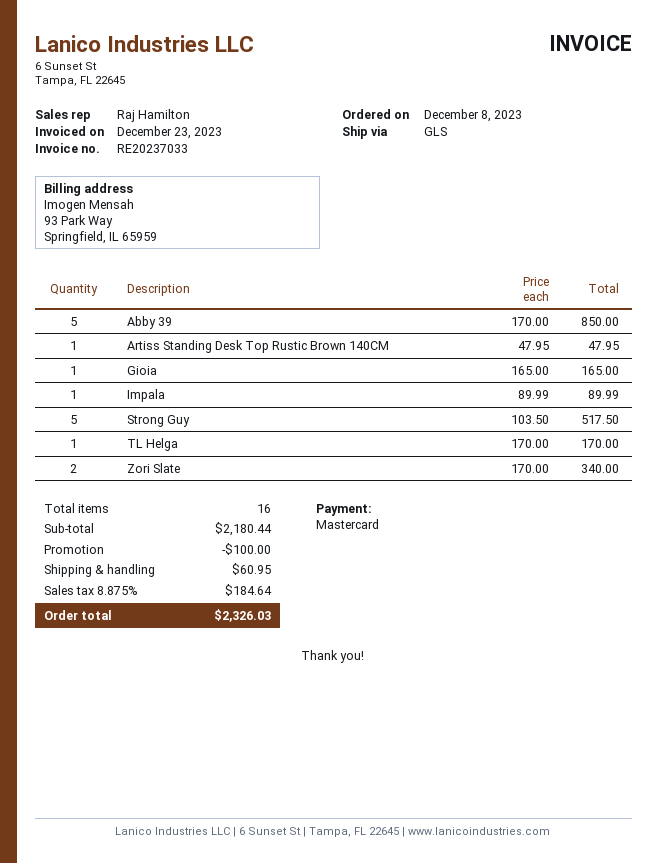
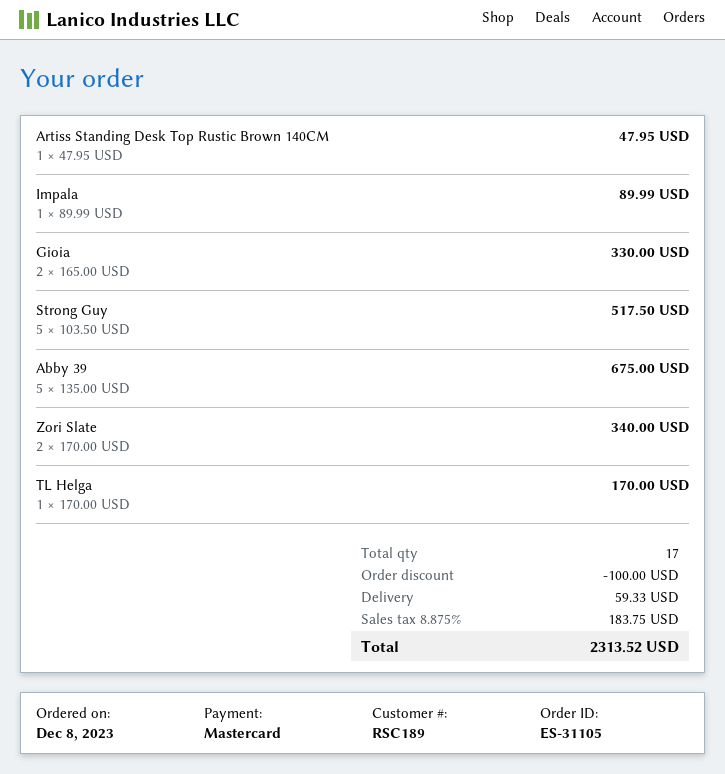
Abby 39: 5 x 170.00 = 850.00 -> 5 x 135.00 = 675.00
Gioia: 1 x 165.00 = 165.00 -> 2 x 165.00 = 330.00
total quantity: 16 -> 17
shipping: 60.95 -> 59.33
tax: 8.875% = 184.64 -> 8.875% = 183.75
total: 2326.03 -> 2313.52

